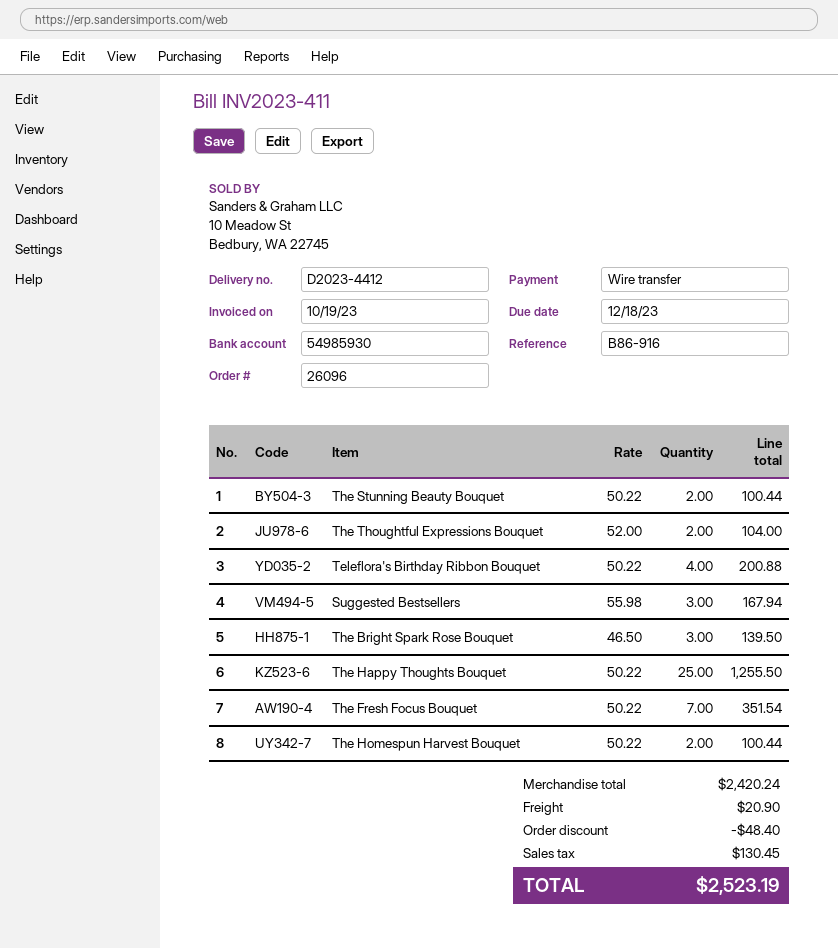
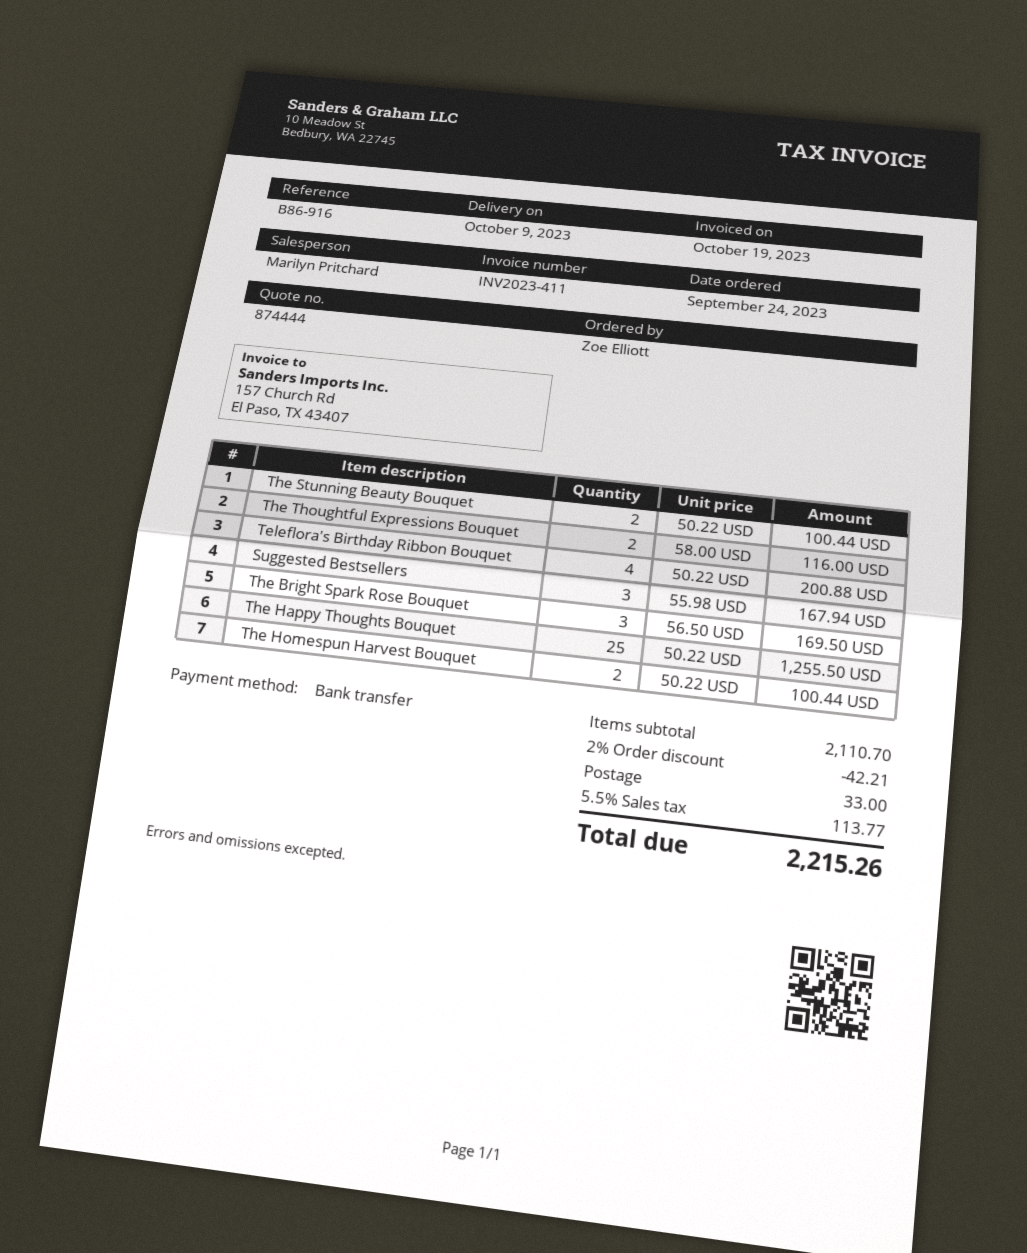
The Thoughtful Expressions Bouquet: 2 x 52.00 = 104.00 -> 2 x 58.00 = 116.00
The Bright Spark Rose Bouquet: 3 x 46.50 = 139.50 -> 3 x 56.50 = 169.50
The Fresh Focus Bouquet: 7 x 50.22 = 351.54 -> none
subtotal: 2420.24 -> 2110.70
discount: 48.40 -> 42.21
shipping: 20.90 -> 33.00
tax: 130.45 -> 113.77
total: 2523.19 -> 2215.26

